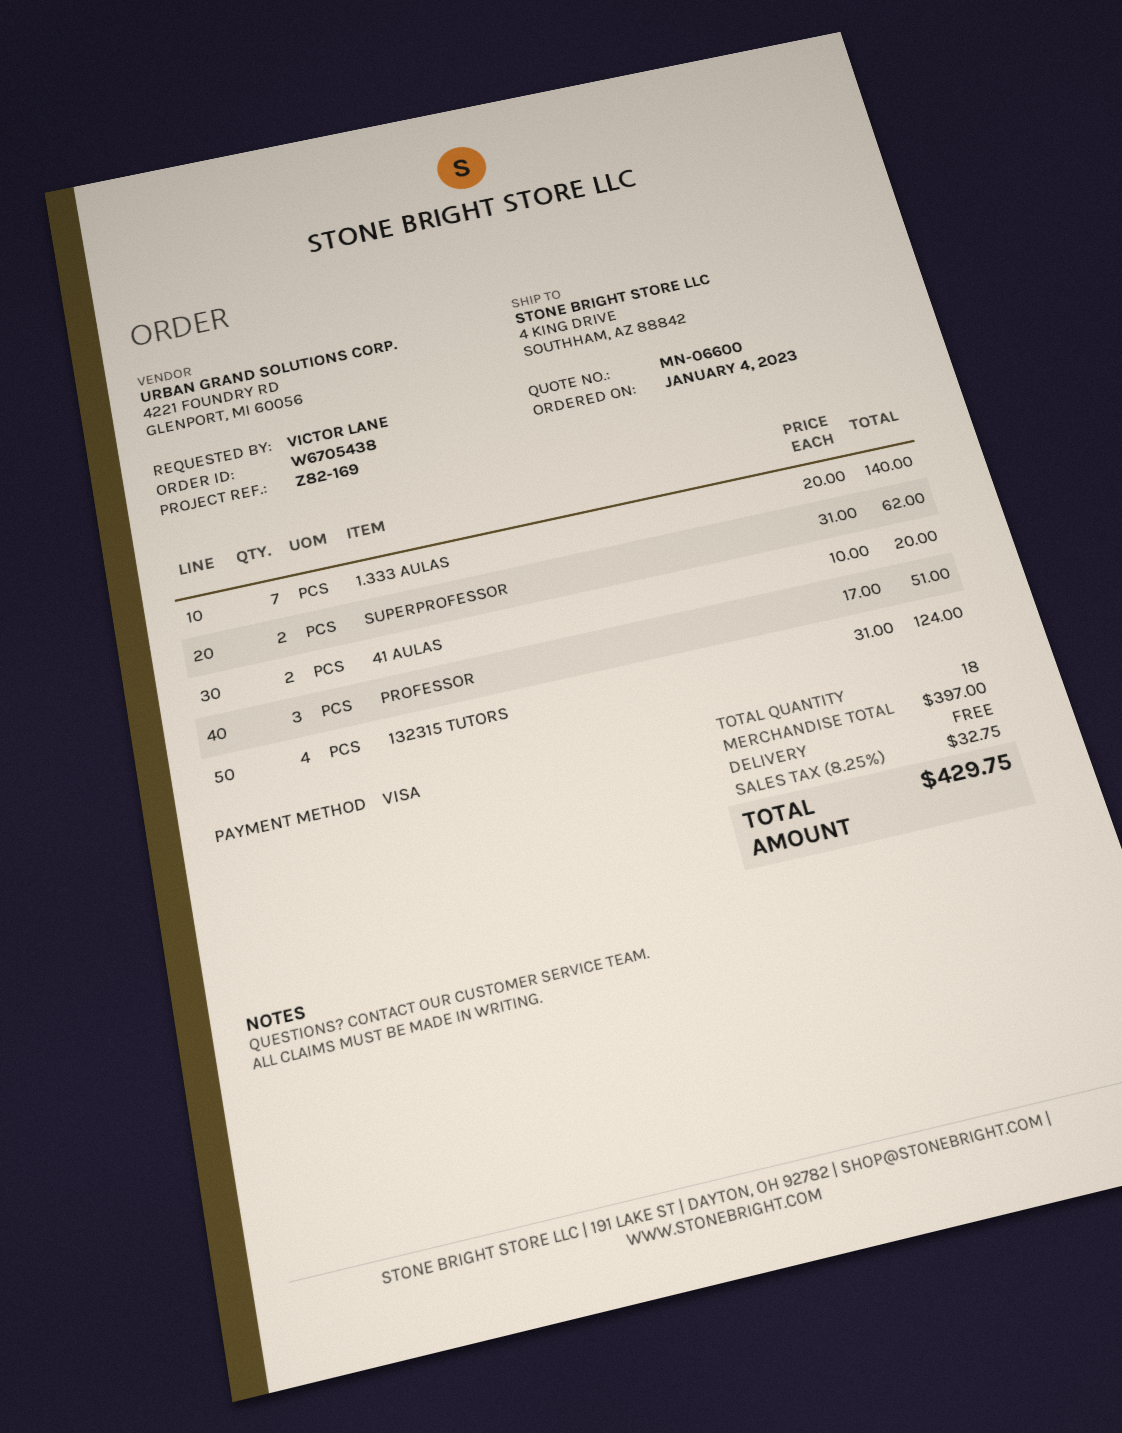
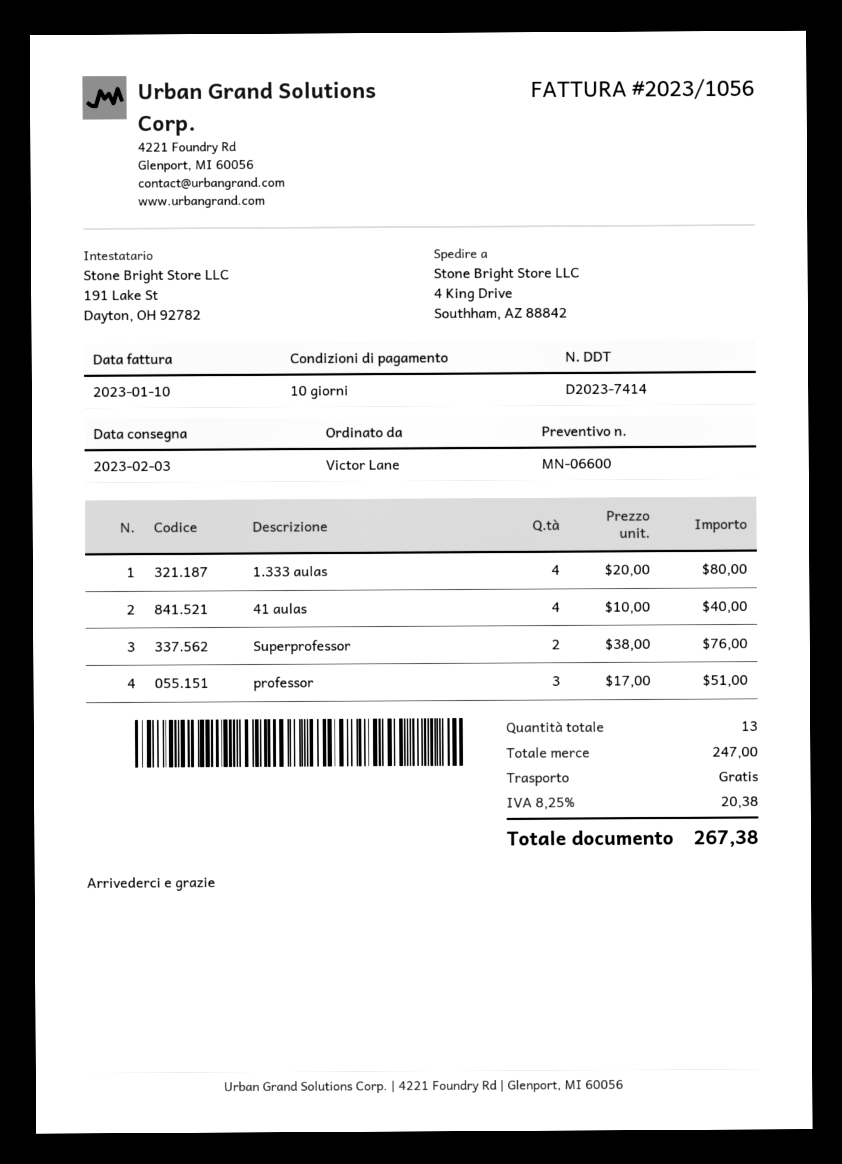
1.333 AULAS: 7 x 20.00 = 140.00 -> 4 x 20.00 = 80.00
SUPERPROFESSOR: 2 x 31.00 = 62.00 -> 2 x 38.00 = 76.00
41 AULAS: 2 x 10.00 = 20.00 -> 4 x 10.00 = 40.00
132315 TUTORS: 4 x 31.00 = 124.00 -> none
total quantity: 18 -> 13
subtotal: 397.00 -> 247.00
tax: 8.25% = 32.75 -> 8.25% = 20.38
total: 429.75 -> 267.38

